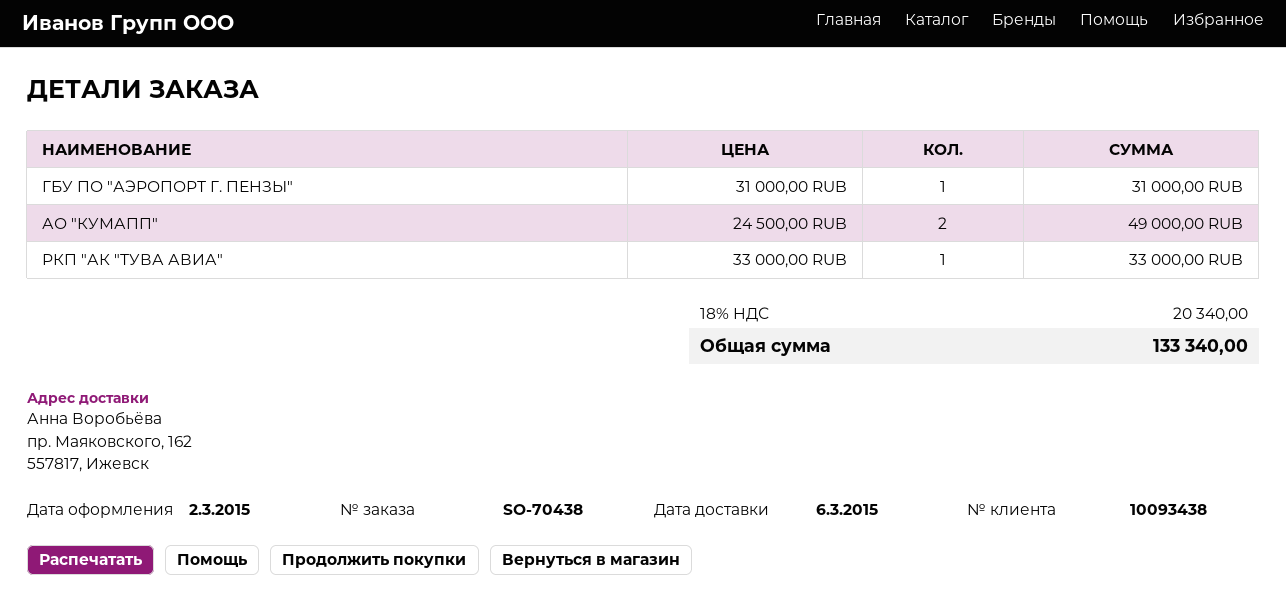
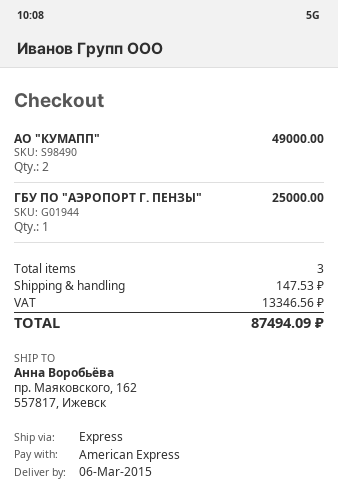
ГБУ ПО "АЭРОПОРТ Г. ПЕНЗЫ": 1 for 31000.00 -> 1 for 25000.00
РКП "АК "ТУВА АВИА": 1 for 33000.00 -> none
shipping: none -> 147.53
tax: 20340.00 -> 13346.56
total: 133340.00 -> 87494.09

